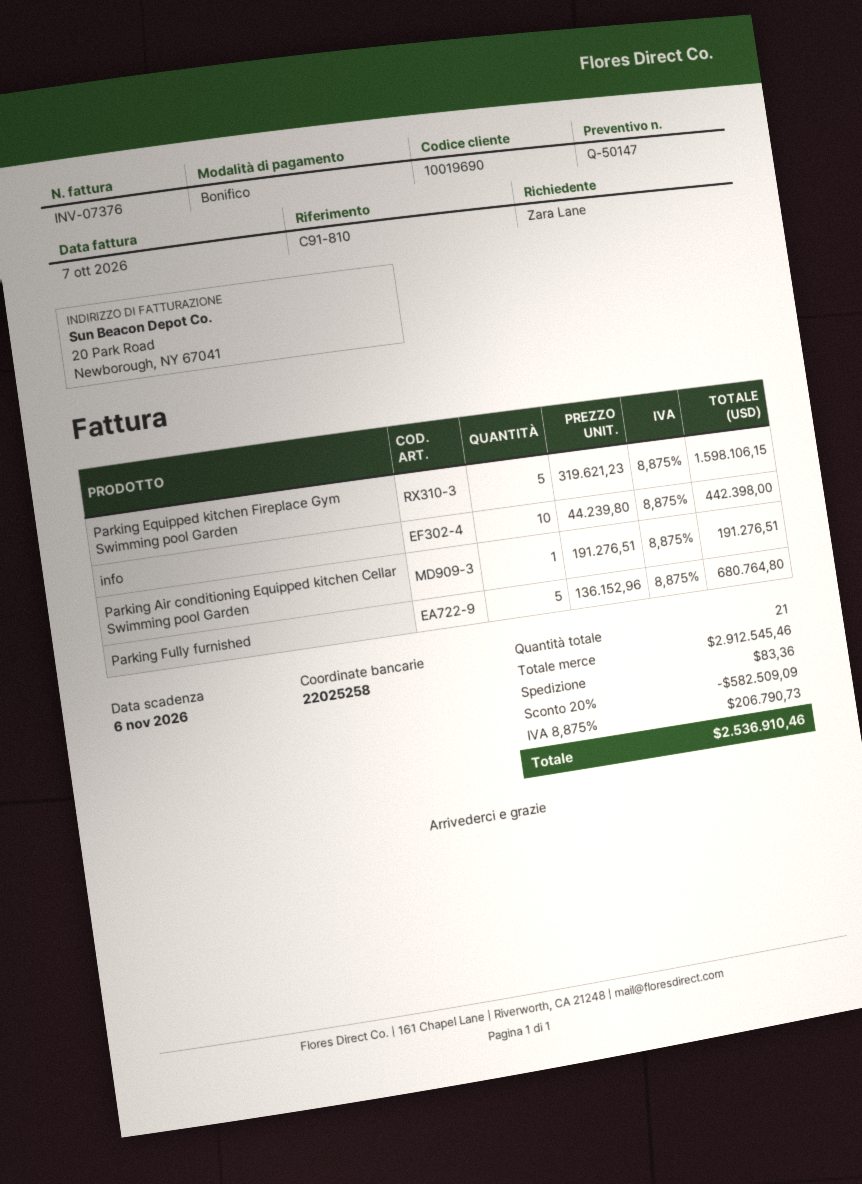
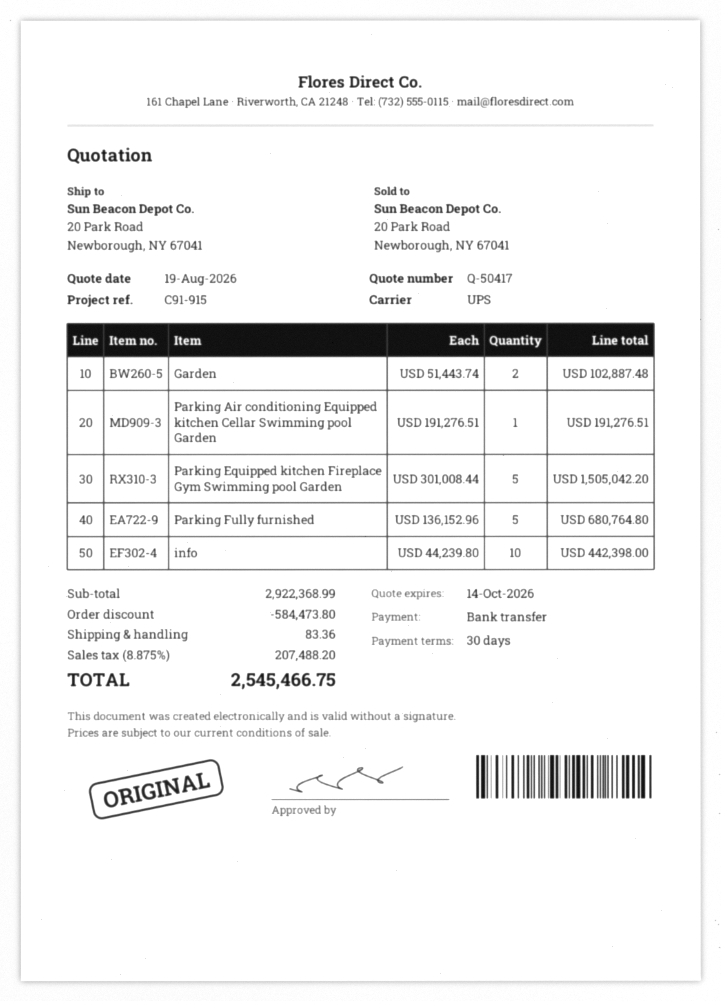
quote number: Q-50147 -> Q-50417
reference: C91-810 -> C91-915
Parking Equipped kitchen Fireplace Gym Swimming pool Garden: 5 x 319621.23 = 1598106.15 -> 5 x 301008.44 = 1505042.20
Garden: none -> 2 x 51443.74 = 102887.48
subtotal: 2912545.46 -> 2922368.99
discount: 582509.09 -> 584473.80
tax: 8.875% = 206790.73 -> 8.875% = 207488.20
total: 2536910.46 -> 2545466.75

